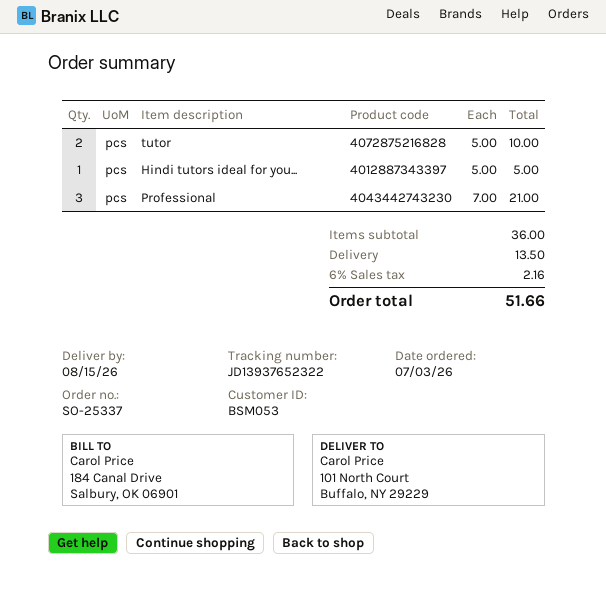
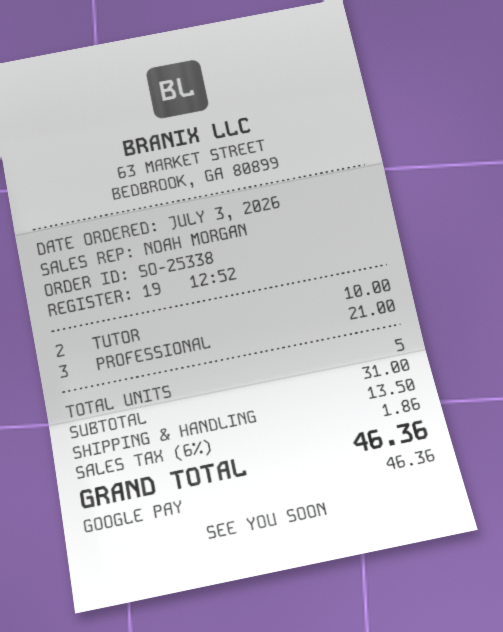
order number: SO-25337 -> SO-25338
Hindi tutors ideal for you...: 1 for 5.00 -> none
subtotal: 36.00 -> 31.00
tax: 6% = 2.16 -> 6% = 1.86
total: 51.66 -> 46.36

